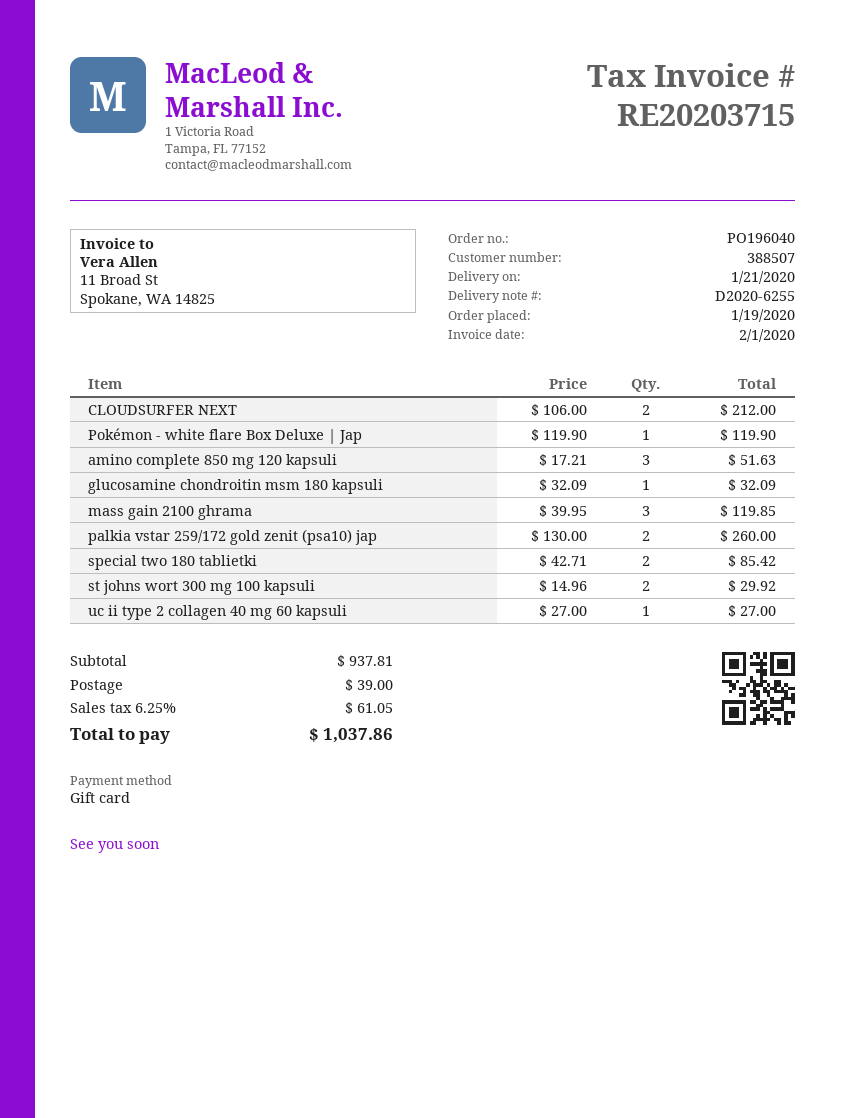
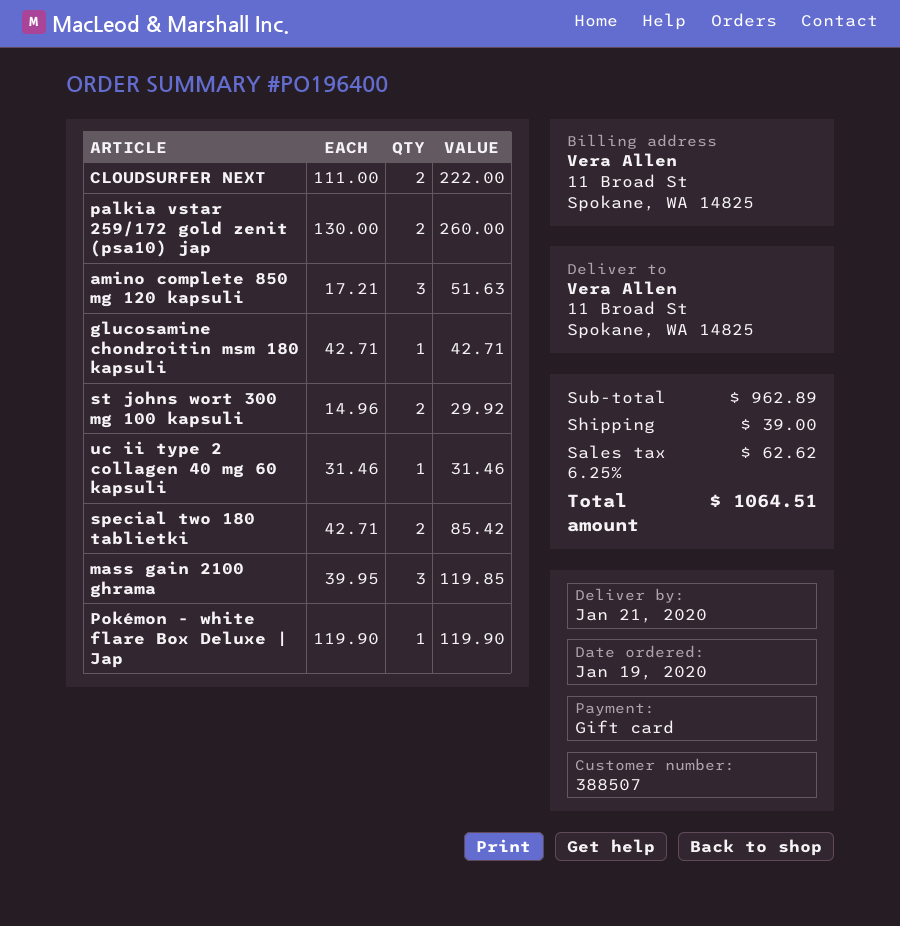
order number: PO196040 -> PO196400
CLOUDSURFER NEXT: 2 x 106.00 = 212.00 -> 2 x 111.00 = 222.00
glucosamine chondroitin msm 180 kapsuli: 1 x 32.09 = 32.09 -> 1 x 42.71 = 42.71
uc ii type 2 collagen 40 mg 60 kapsuli: 1 x 27.00 = 27.00 -> 1 x 31.46 = 31.46
subtotal: 937.81 -> 962.89
tax: 6.25% = 61.05 -> 6.25% = 62.62
total: 1037.86 -> 1064.51

